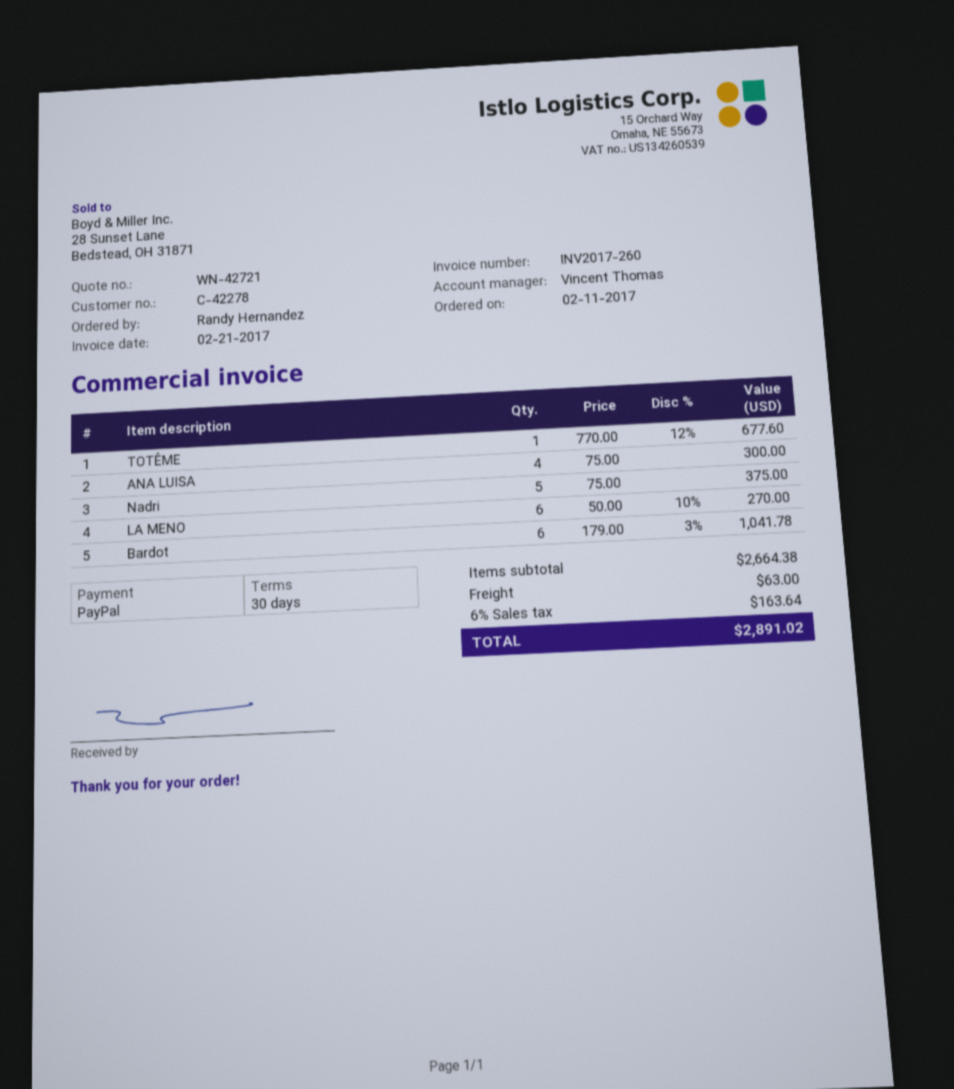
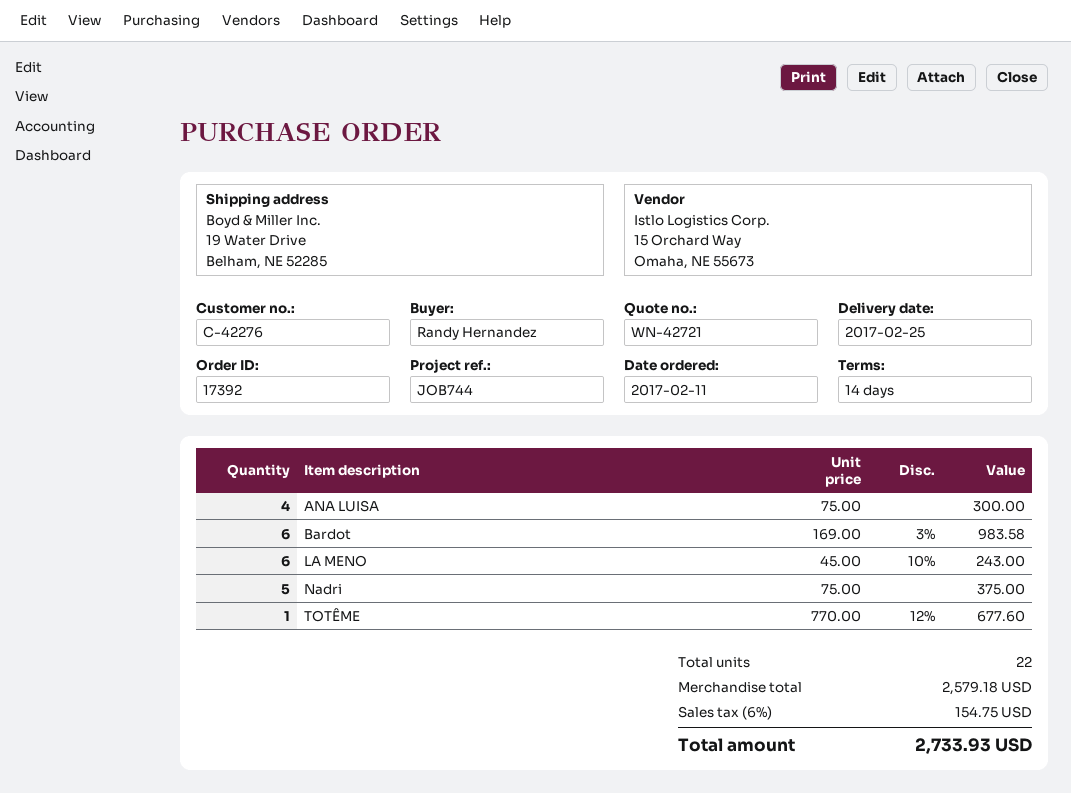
payment terms: 30 days -> 14 days
customer number: C-42278 -> C-42276
LA MENO: 6 x 50.00 - 10% = 270.00 -> 6 x 45.00 - 10% = 243.00
Bardot: 6 x 179.00 - 3% = 1041.78 -> 6 x 169.00 - 3% = 983.58
subtotal: 2664.38 -> 2579.18
shipping: 63.00 -> none
tax: 6% = 163.64 -> 6% = 154.75
total: 2891.02 -> 2733.93

